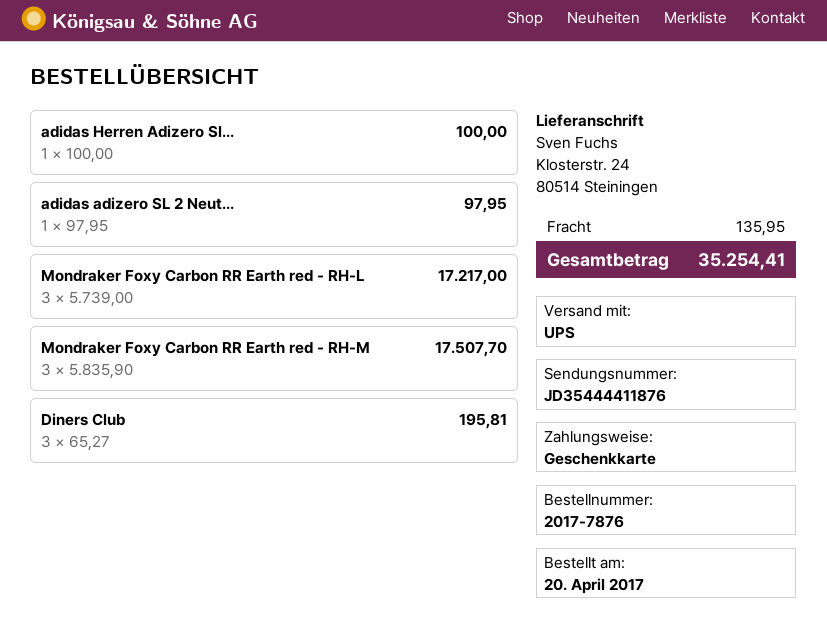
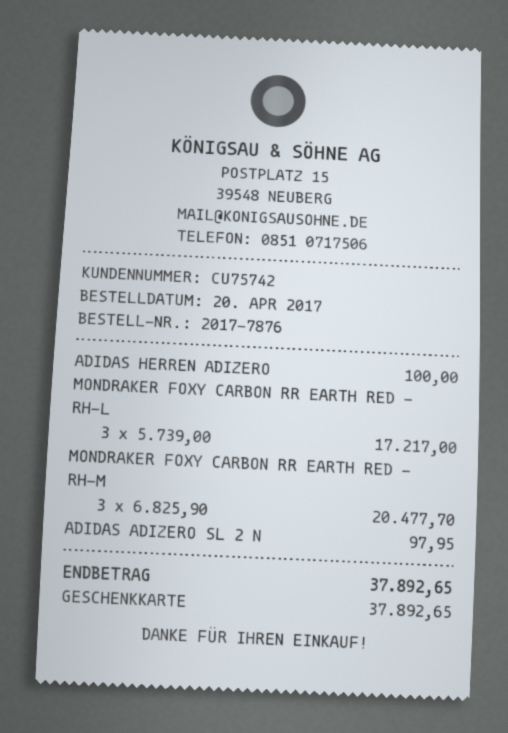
Mondraker Foxy Carbon RR Earth red - RH-M: 3 x 5835.90 = 17507.70 -> 3 x 6825.90 = 20477.70
Diners Club: 3 x 65.27 = 195.81 -> none
shipping: 135.95 -> none
total: 35254.41 -> 37892.65

